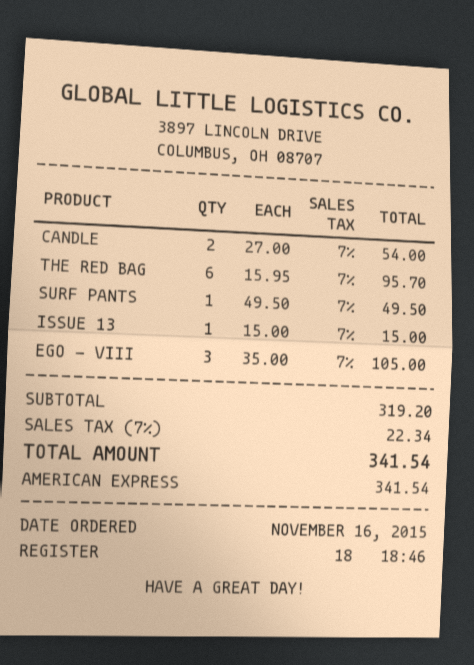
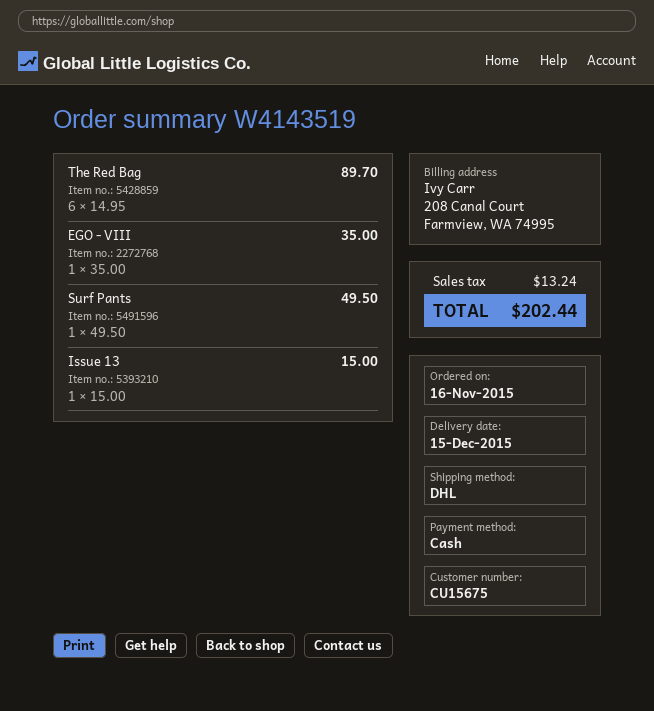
payment method: American Express -> cash
CANDLE: 2 x 27.00 = 54.00 -> none
THE RED BAG: 6 x 15.95 = 95.70 -> 6 x 14.95 = 89.70
EGO - VIII: 3 x 35.00 = 105.00 -> 1 x 35.00 = 35.00
tax: 22.34 -> 13.24
total: 341.54 -> 202.44

